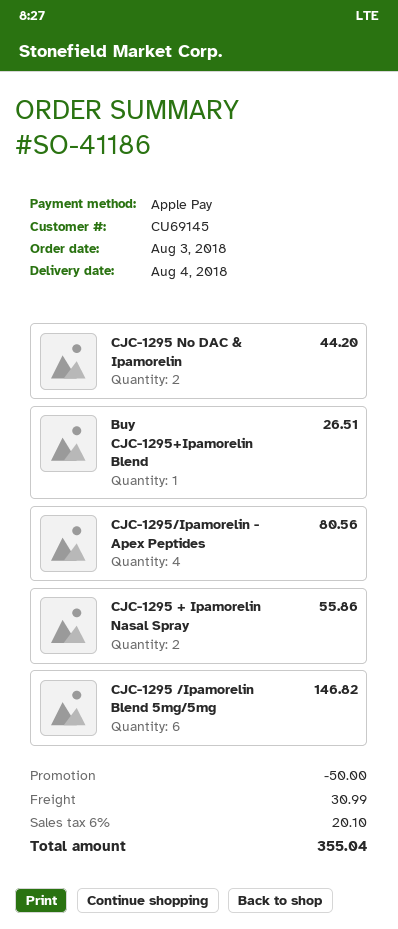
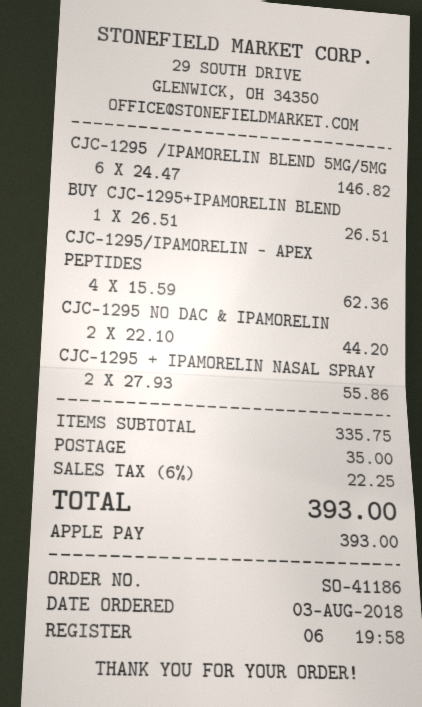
CJC-1295/Ipamorelin - Apex Peptides: 4 for 80.56 -> 4 for 62.36
discount: 50.00 -> none
shipping: 30.99 -> 35.00
tax: 6% = 20.10 -> 6% = 22.25
total: 355.04 -> 393.00

